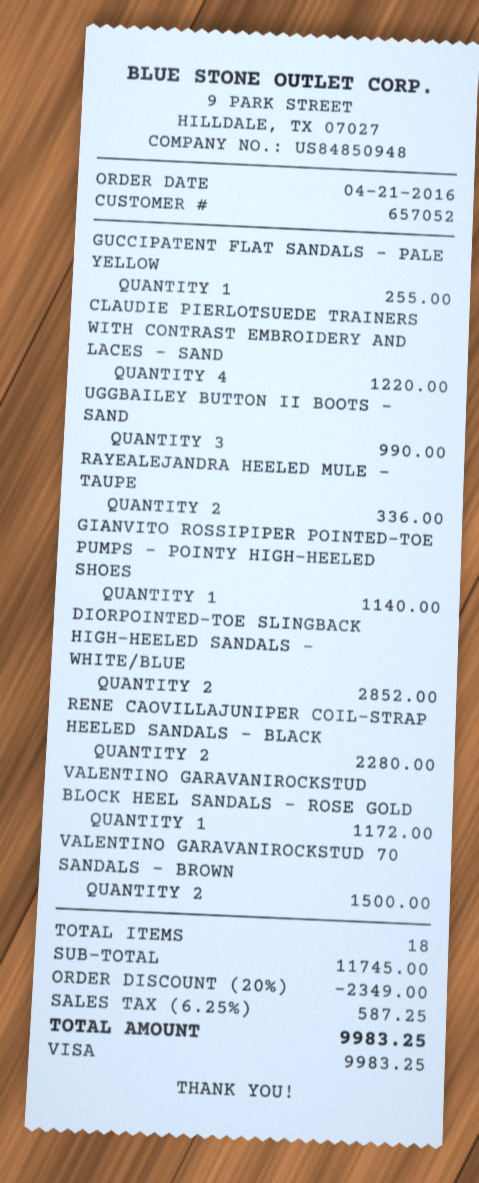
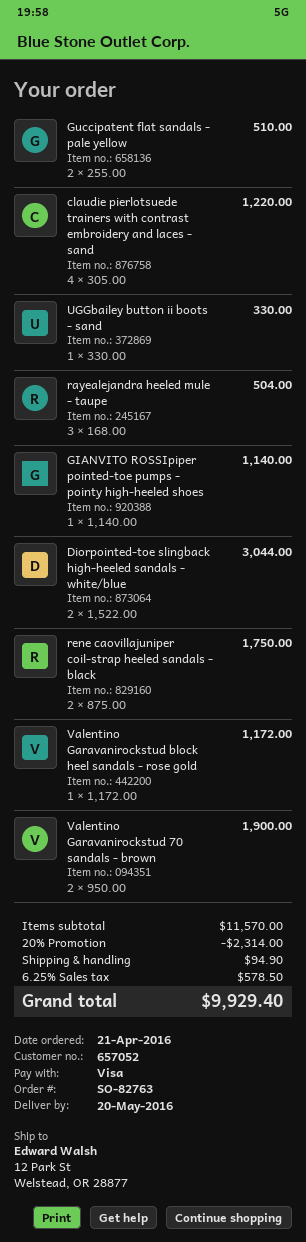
GUCCIPATENT FLAT SANDALS - PALE YELLOW: 1 for 255.00 -> 2 for 510.00
UGGBAILEY BUTTON II BOOTS - SAND: 3 for 990.00 -> 1 for 330.00
RAYEALEJANDRA HEELED MULE - TAUPE: 2 for 336.00 -> 3 for 504.00
DIORPOINTED-TOE SLINGBACK HIGH-HEELED SANDALS - WHITE/BLUE: 2 for 2852.00 -> 2 for 3044.00
RENE CAOVILLAJUNIPER COIL-STRAP HEELED SANDALS - BLACK: 2 for 2280.00 -> 2 for 1750.00
VALENTINO GARAVANIROCKSTUD 70 SANDALS - BROWN: 2 for 1500.00 -> 2 for 1900.00
subtotal: 11745.00 -> 11570.00
discount: 20% = 2349.00 -> 20% = 2314.00
shipping: none -> 94.90
tax: 6.25% = 587.25 -> 6.25% = 578.50
total: 9983.25 -> 9929.40

